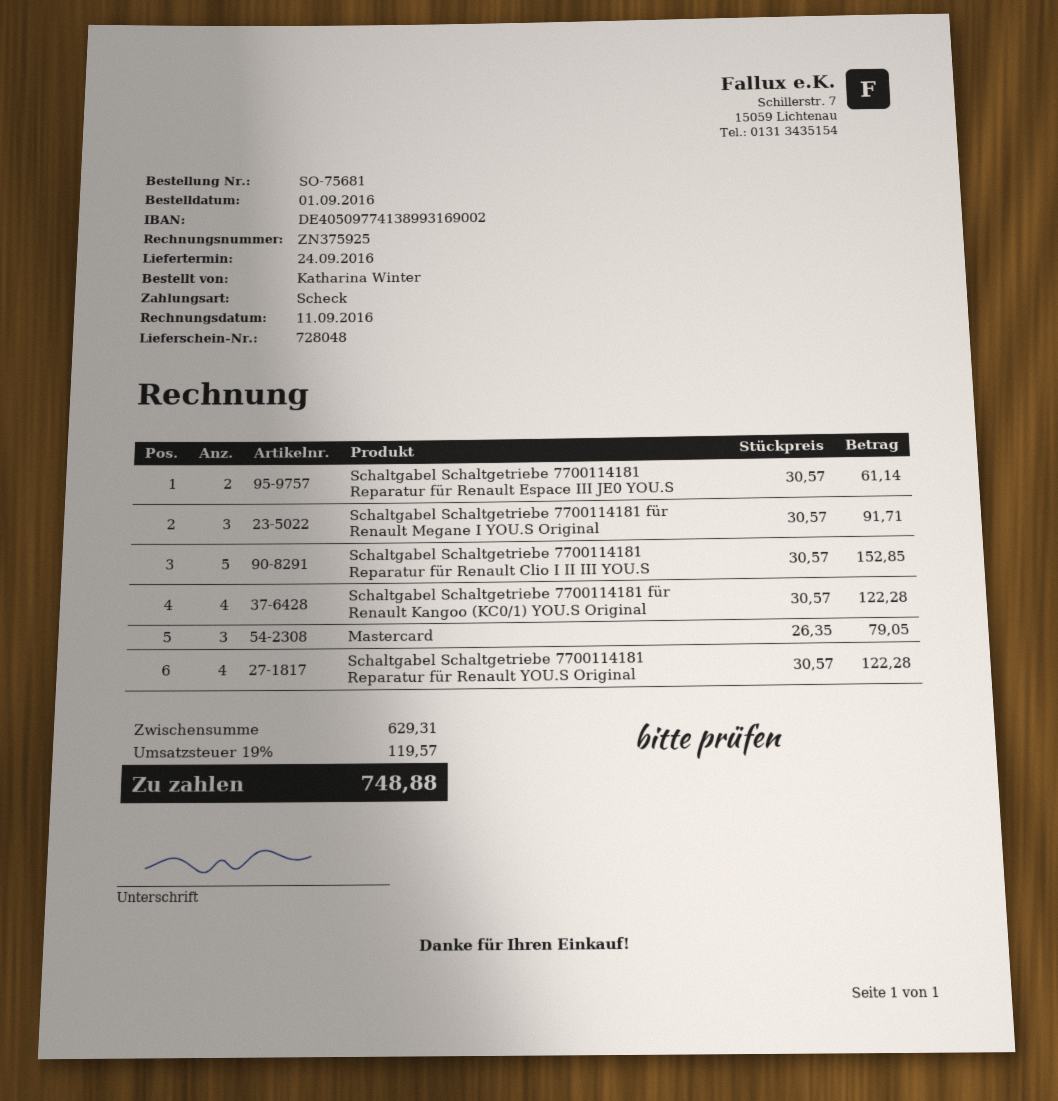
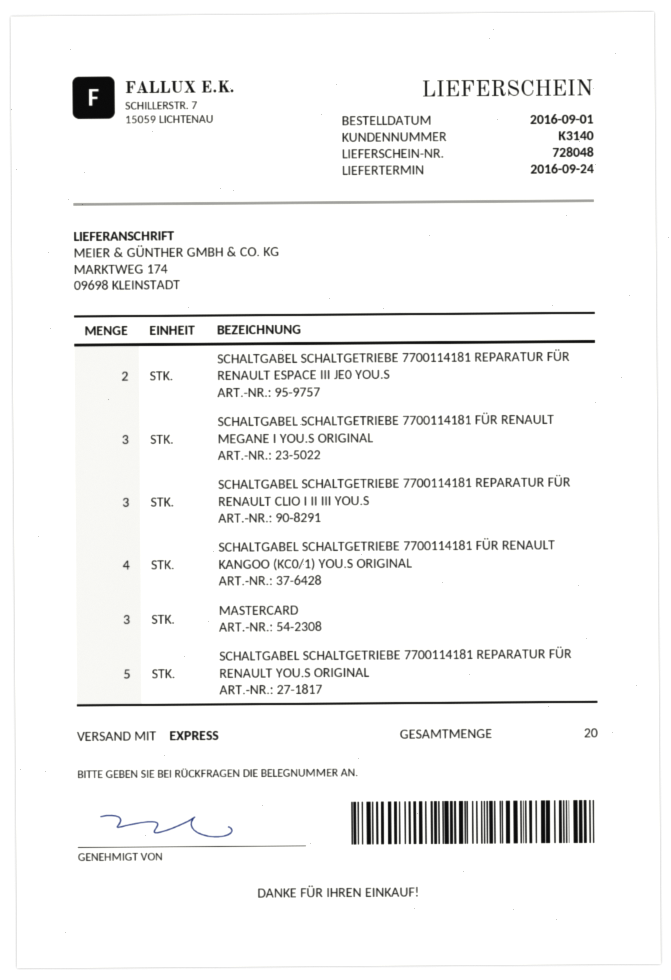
Schaltgabel Schaltgetriebe 7700114181 Reparatur für Renault Clio I II III YOU.S: 5 -> 3
Schaltgabel Schaltgetriebe 7700114181 Reparatur für Renault YOU.S Original: 4 -> 5

